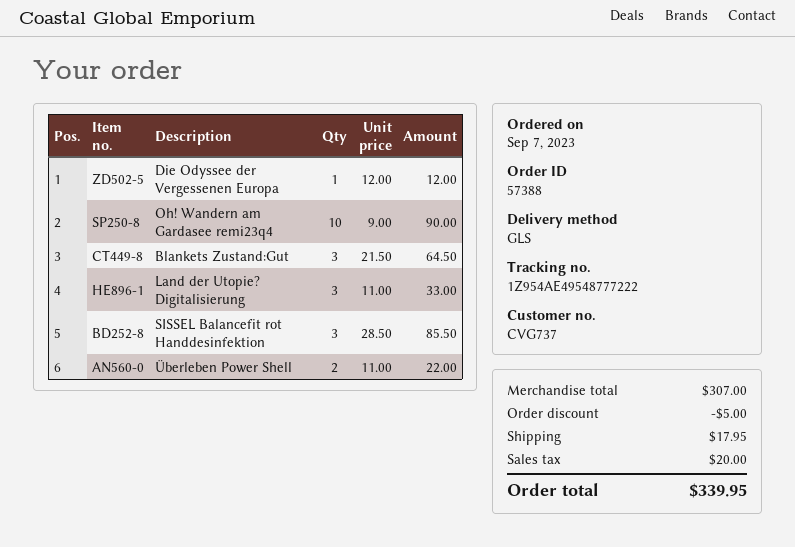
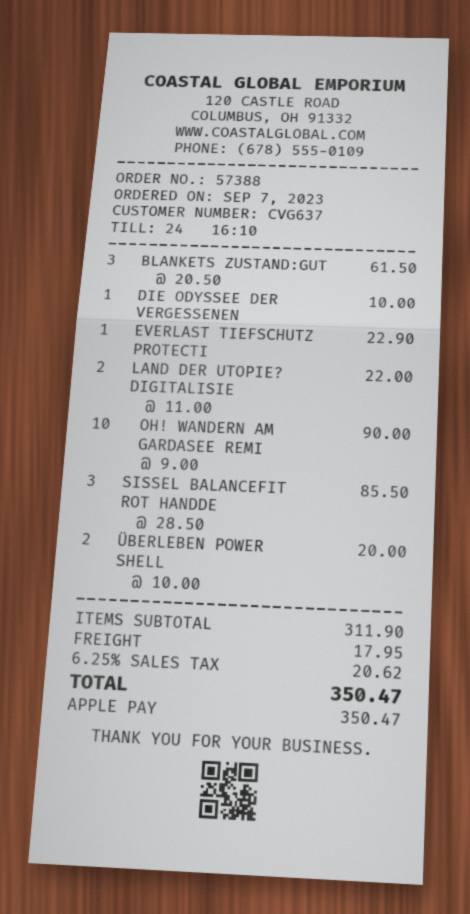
customer number: CVG737 -> CVG637
Die Odyssee der Vergessenen Europa: 1 x 12.00 = 12.00 -> 1 x 10.00 = 10.00
Blankets Zustand:Gut: 3 x 21.50 = 64.50 -> 3 x 20.50 = 61.50
Land der Utopie? Digitalisierung: 3 x 11.00 = 33.00 -> 2 x 11.00 = 22.00
Überleben Power Shell: 2 x 11.00 = 22.00 -> 2 x 10.00 = 20.00
EVERLAST TIEFSCHUTZ PROTECTI: none -> 1 x 22.90 = 22.90
subtotal: 307.00 -> 311.90
discount: 5.00 -> none
tax: 20.00 -> 20.62
total: 339.95 -> 350.47

